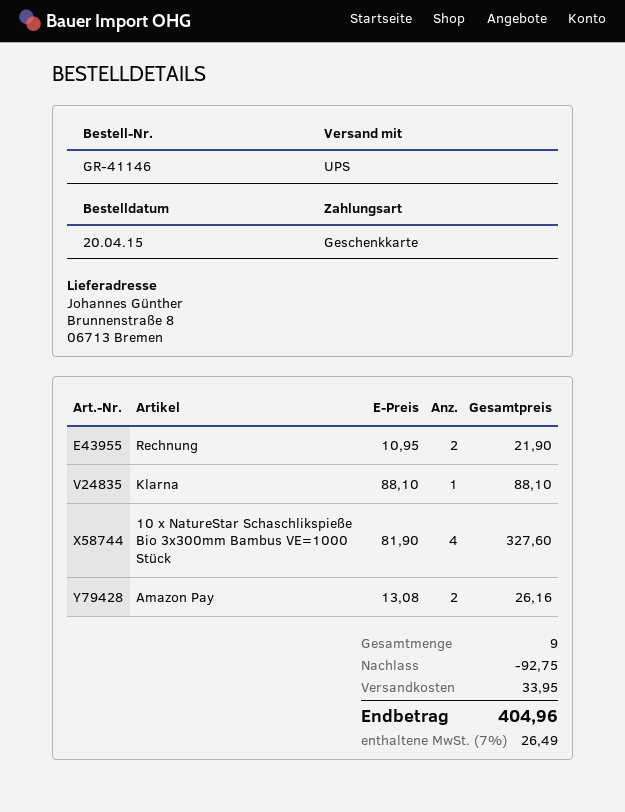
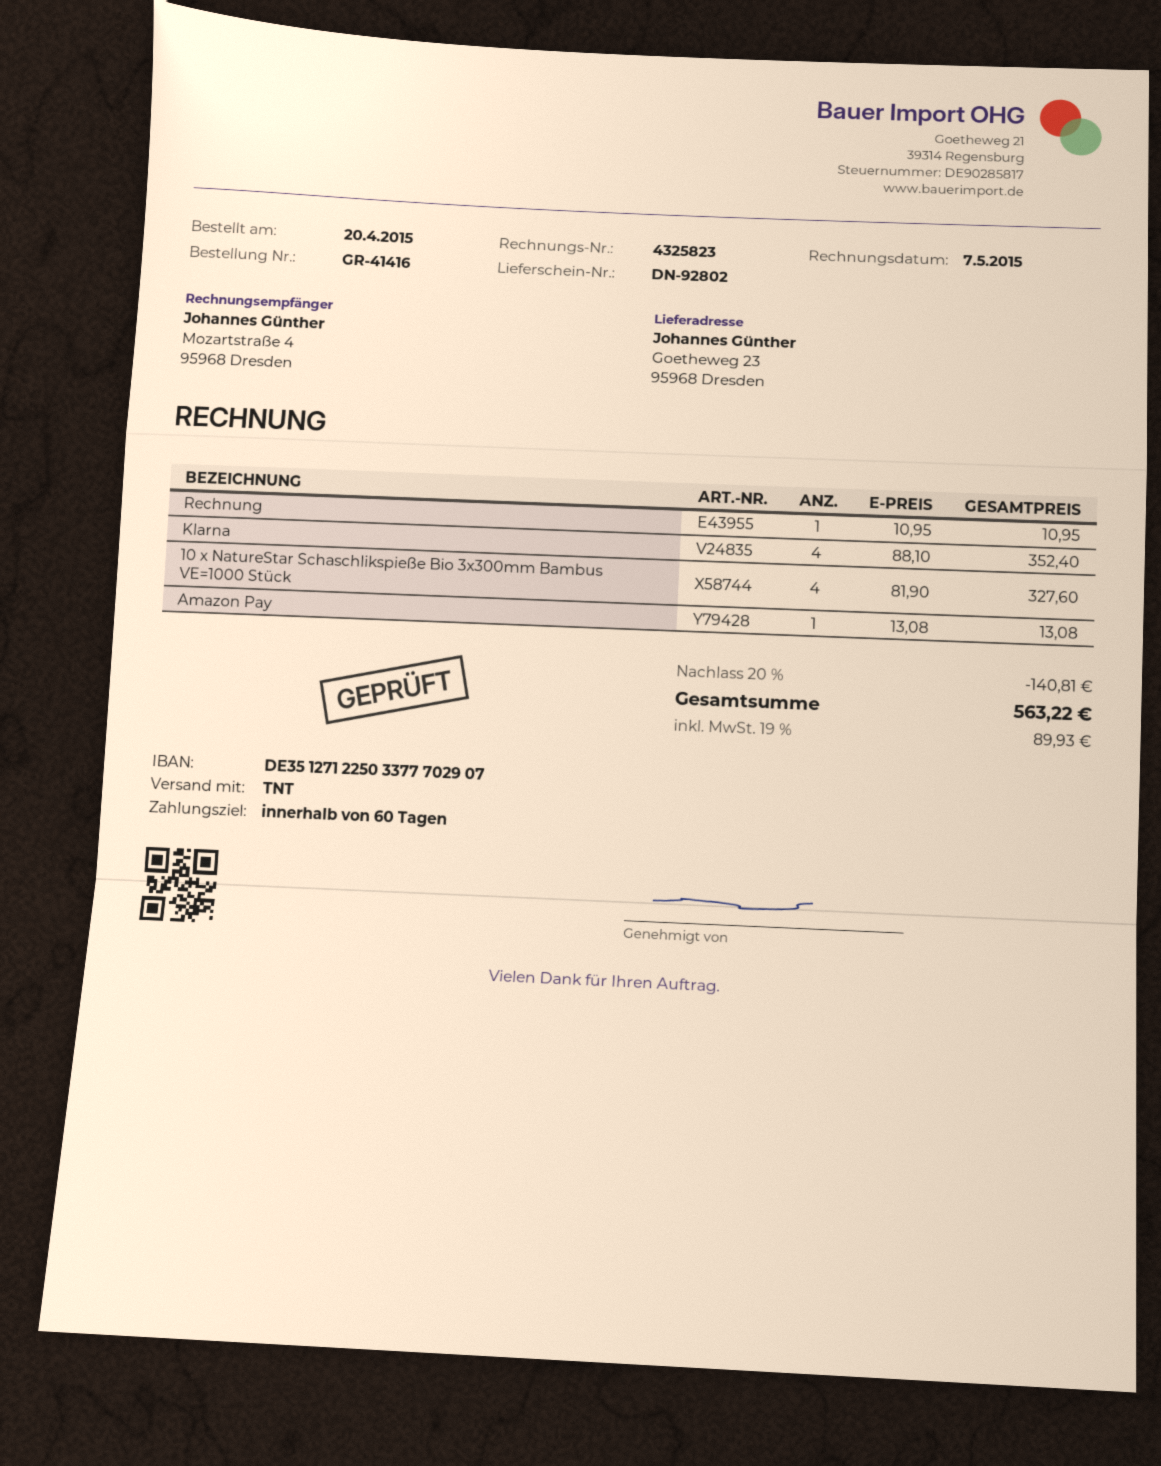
order number: GR-41146 -> GR-41416
shipping method: UPS -> TNT
ship to: Brunnenstraße 8, 06713 Bremen -> Goetheweg 23, 95968 Dresden
Rechnung: 2 x 10.95 = 21.90 -> 1 x 10.95 = 10.95
Klarna: 1 x 88.10 = 88.10 -> 4 x 88.10 = 352.40
Amazon Pay: 2 x 13.08 = 26.16 -> 1 x 13.08 = 13.08
discount: 92.75 -> 140.81
shipping: 33.95 -> none
tax: 7% = 26.49 -> 19% = 89.93
total: 404.96 -> 563.22

